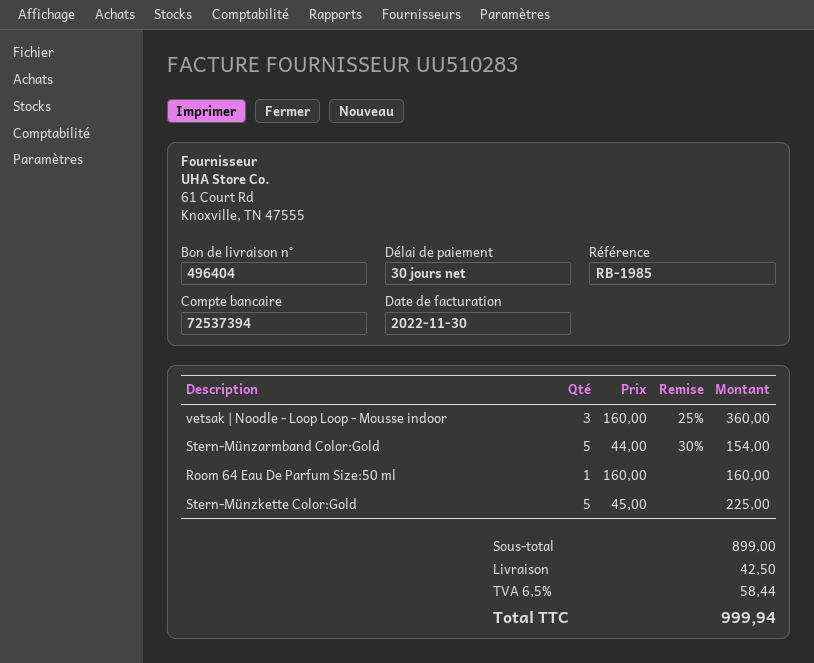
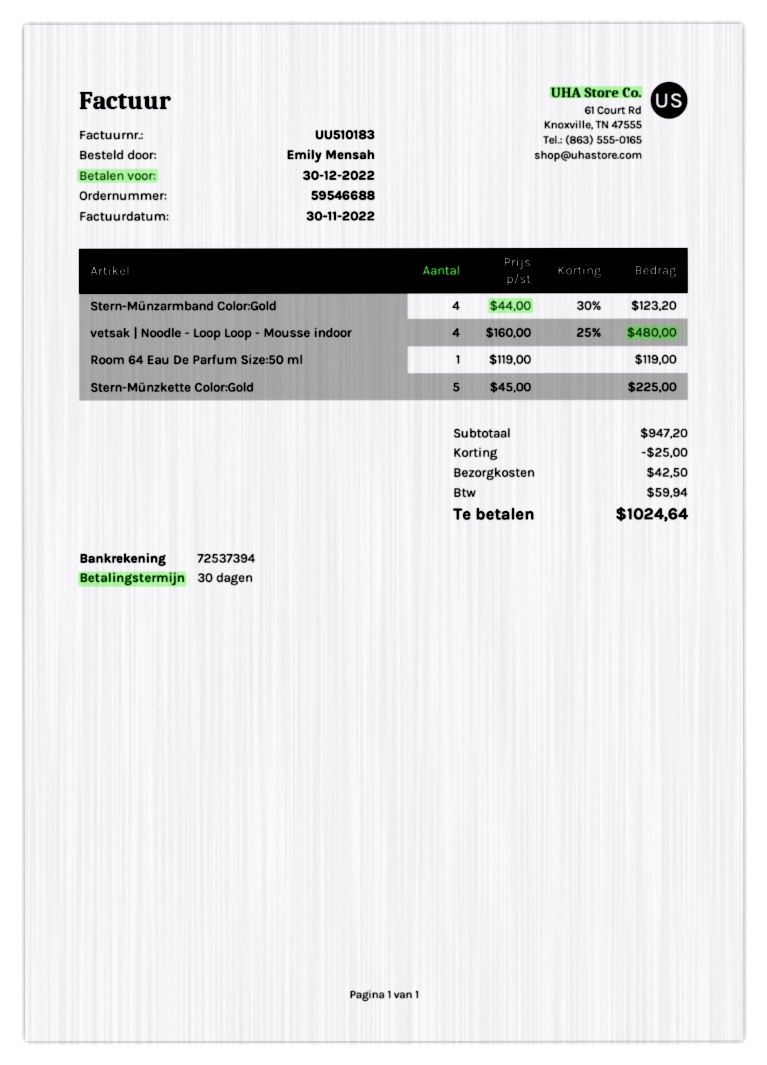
invoice number: UU510283 -> UU510183
vetsak | Noodle - Loop Loop - Mousse indoor: 3 x 160.00 - 25% = 360.00 -> 4 x 160.00 - 25% = 480.00
Stern-Münzarmband Color:Gold: 5 x 44.00 - 30% = 154.00 -> 4 x 44.00 - 30% = 123.20
Room 64 Eau De Parfum Size:50 ml: 1 x 160.00 = 160.00 -> 1 x 119.00 = 119.00
subtotal: 899.00 -> 947.20
discount: none -> 25.00
tax: 58.44 -> 59.94
total: 999.94 -> 1024.64

